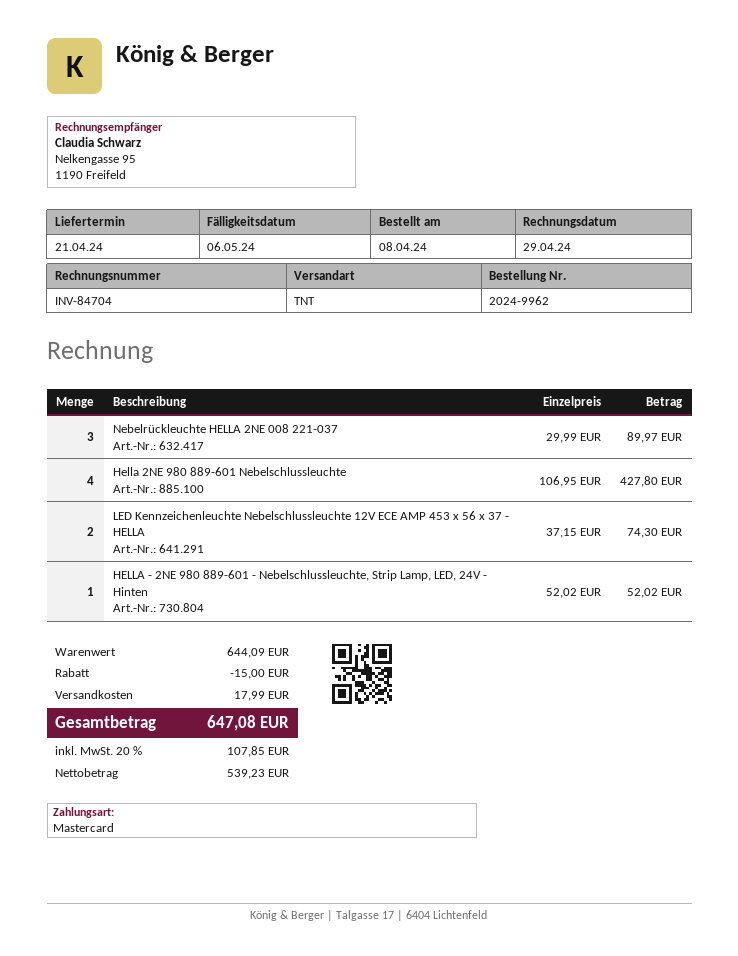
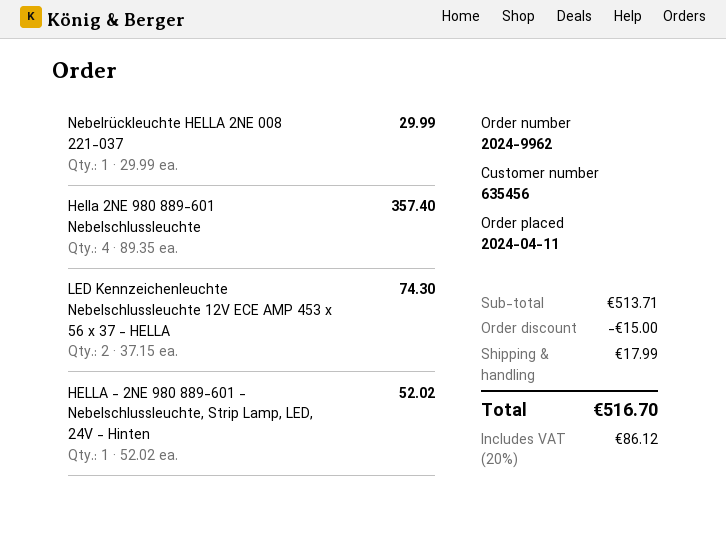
order date: 2024-04-08 -> 2024-04-11
Nebelrückleuchte HELLA 2NE 008 221-037: 3 x 29.99 = 89.97 -> 1 x 29.99 = 29.99
Hella 2NE 980 889-601 Nebelschlussleuchte: 4 x 106.95 = 427.80 -> 4 x 89.35 = 357.40
subtotal: 644.09 -> 513.71
tax: 20% = 107.85 -> 20% = 86.12
total: 647.08 -> 516.70

